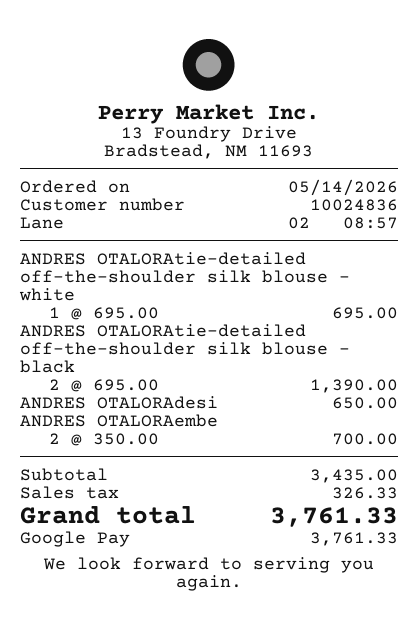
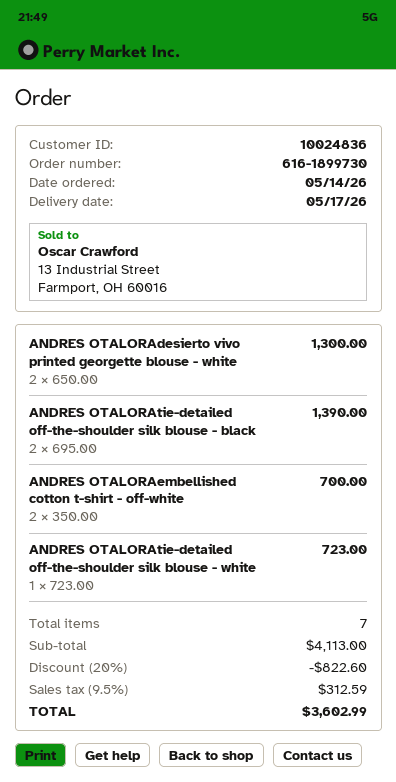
ANDRES OTALORAtie-detailed off-the-shoulder silk blouse - white: 1 x 695.00 = 695.00 -> 1 x 723.00 = 723.00
ANDRES OTALORAdesi: 1 x 650.00 = 650.00 -> 2 x 650.00 = 1300.00
subtotal: 3435.00 -> 4113.00
discount: none -> 20% = 822.60
tax: 326.33 -> 312.59
total: 3761.33 -> 3602.99

